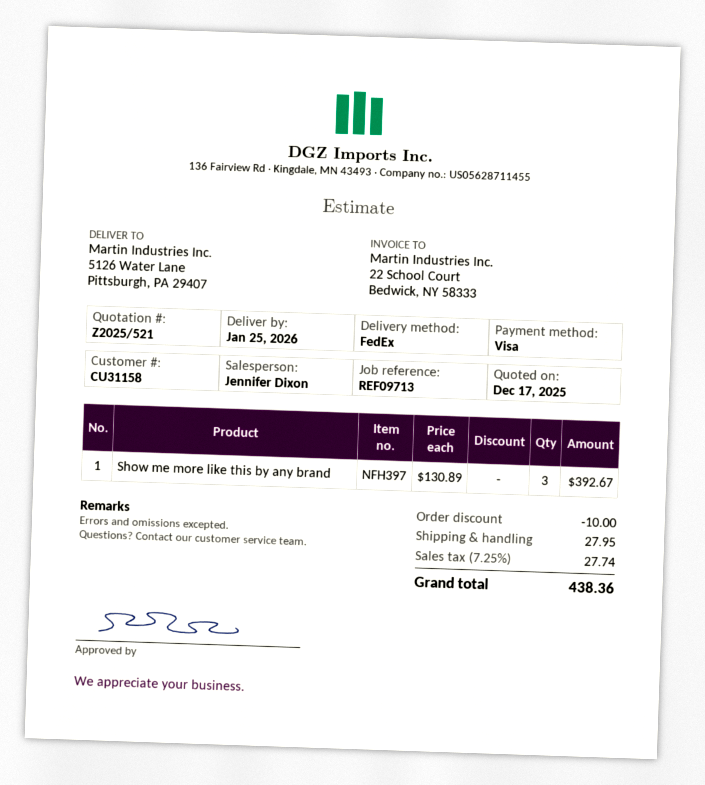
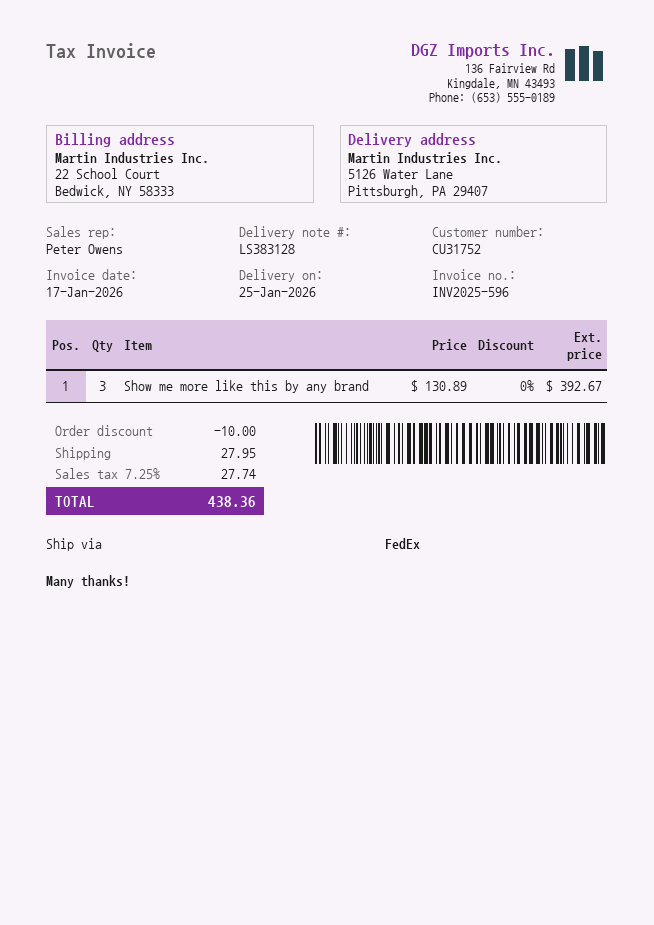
customer number: CU31158 -> CU31752
sales rep: Jennifer Dixon -> Peter Owens

